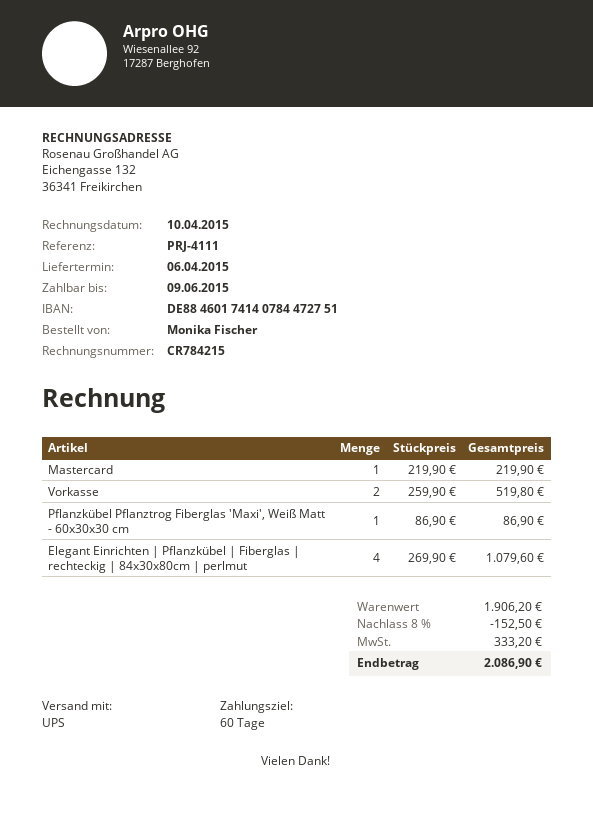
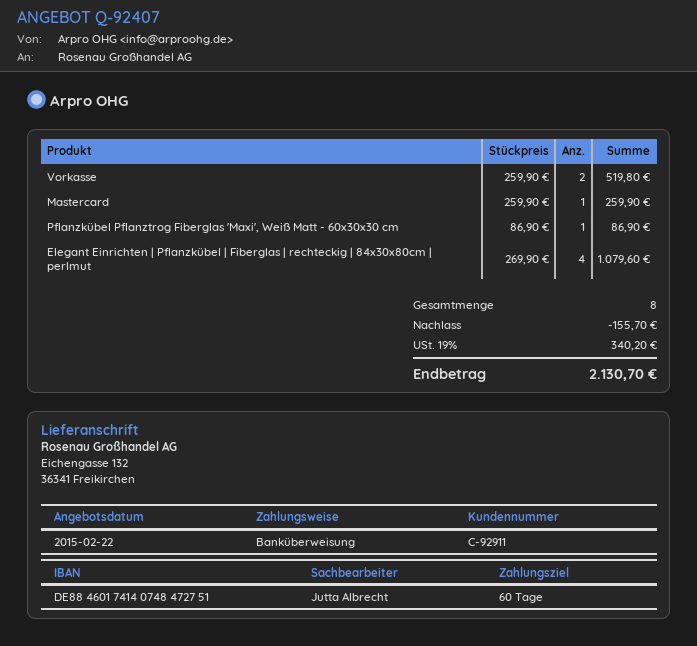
bank account: DE88460174140784472751 -> DE88460174140748472751
Mastercard: 1 x 219.90 = 219.90 -> 1 x 259.90 = 259.90
discount: 152.50 -> 155.70
tax: 333.20 -> 340.20
total: 2086.90 -> 2130.70

